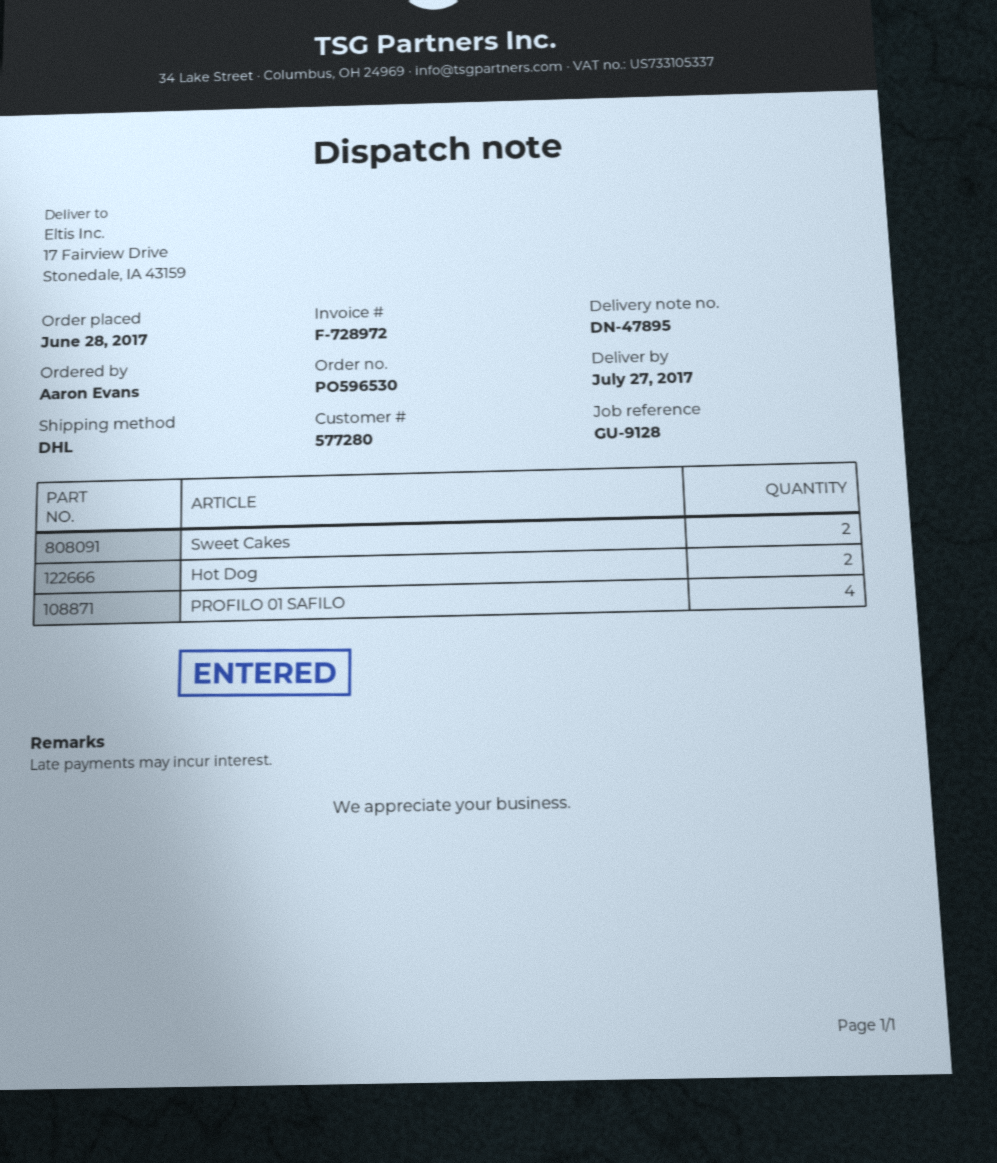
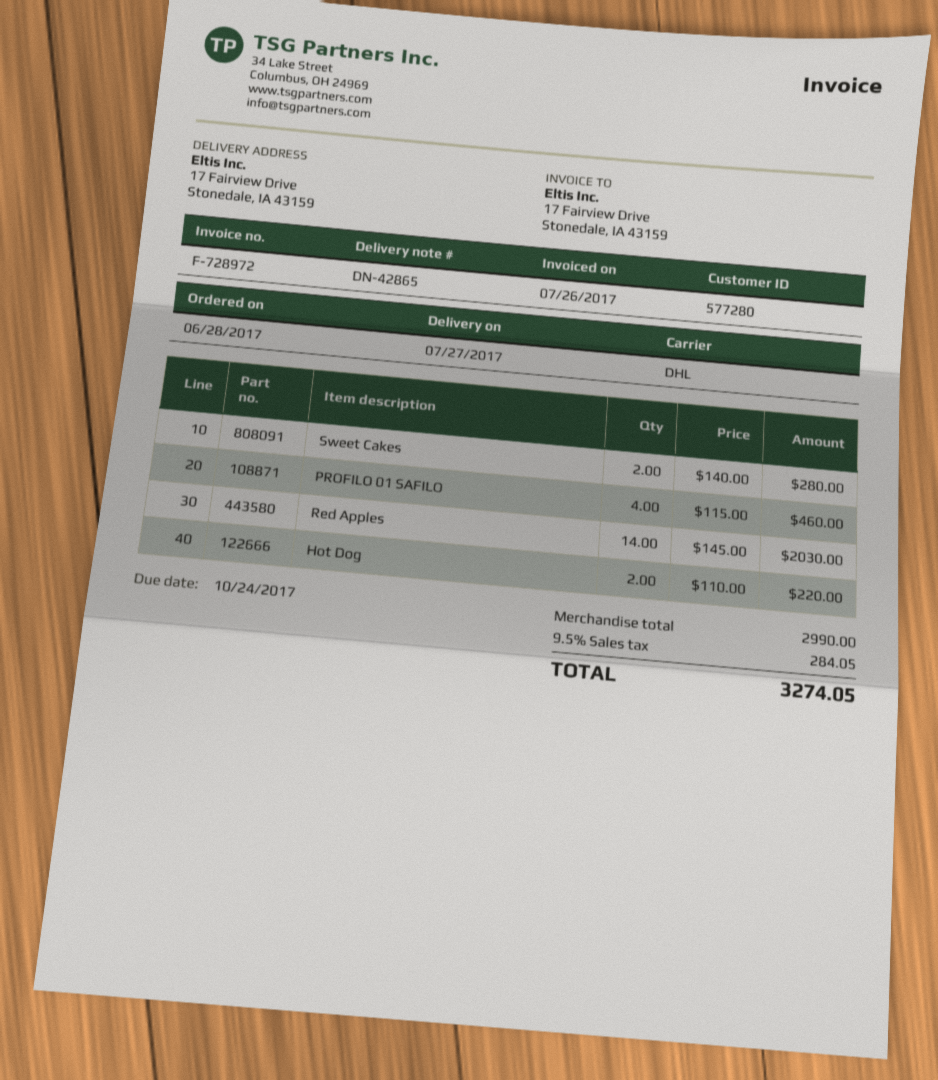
delivery note number: DN-47895 -> DN-42865
Red Apples: none -> 14

